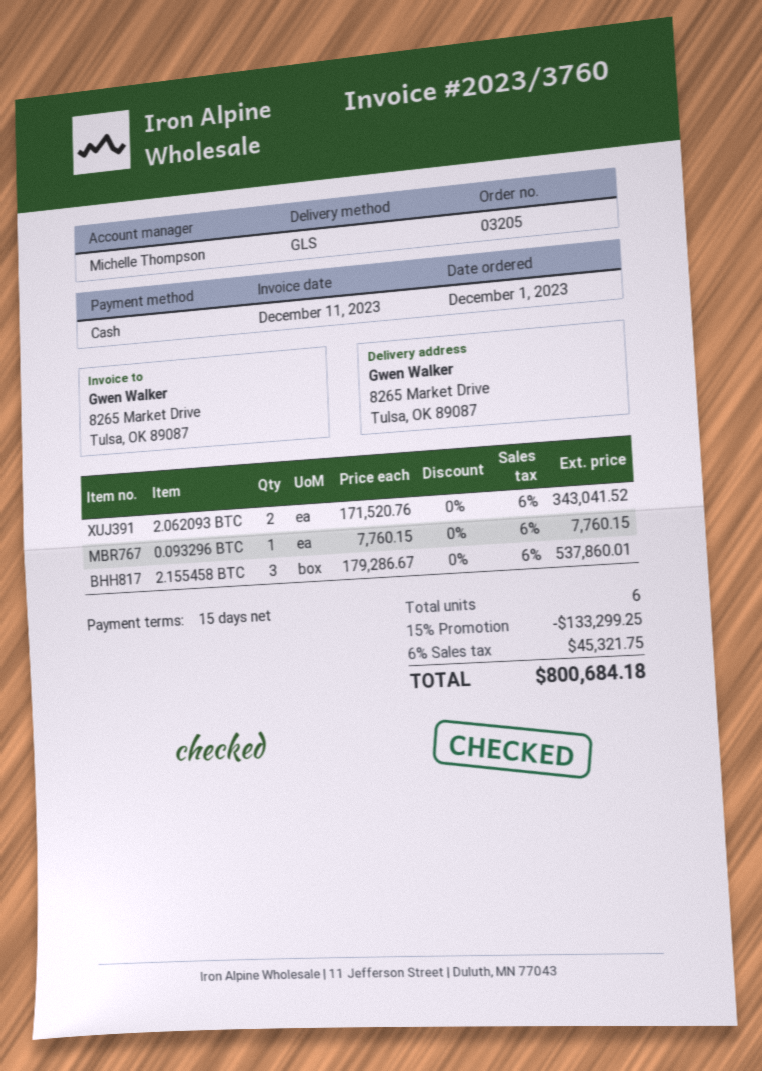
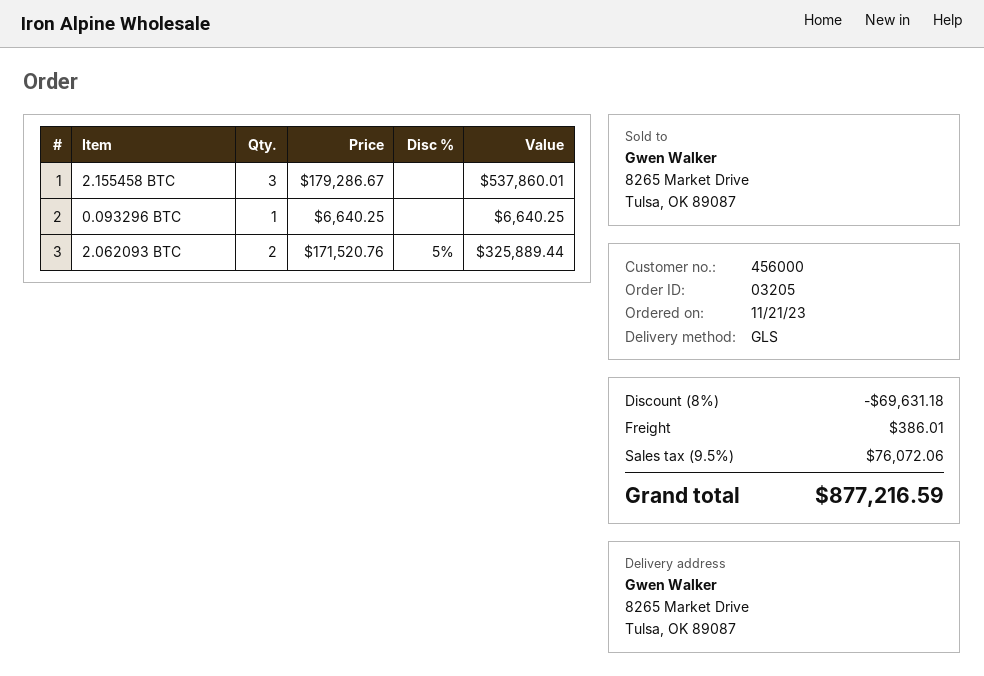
order date: 2023-12-01 -> 2023-11-21
2.062093 BTC: 2 x 171520.76 = 343041.52 -> 2 x 171520.76 - 5% = 325889.44
0.093296 BTC: 1 x 7760.15 = 7760.15 -> 1 x 6640.25 = 6640.25
discount: 15% = 133299.25 -> 8% = 69631.18
shipping: none -> 386.01
tax: 6% = 45321.75 -> 9.5% = 76072.06
total: 800684.18 -> 877216.59

